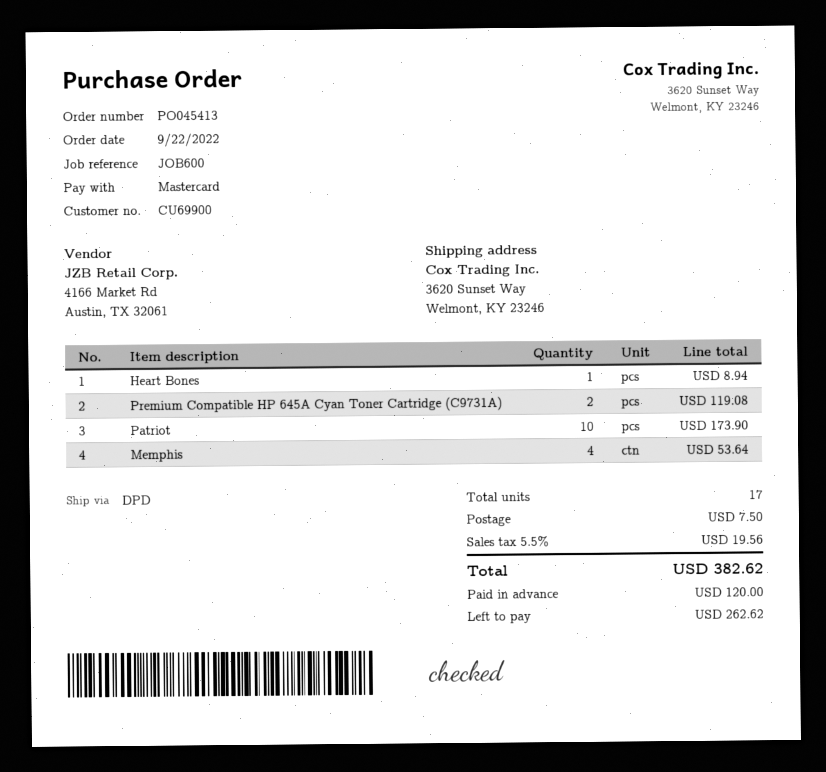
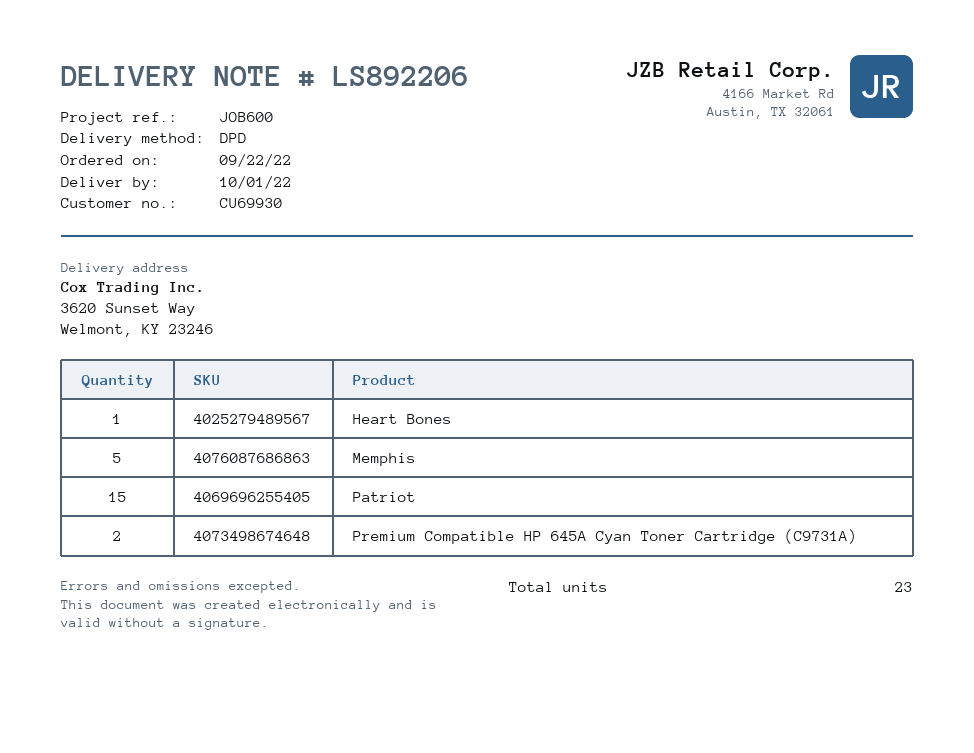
customer number: CU69900 -> CU69930
Patriot: 10 -> 15
Memphis: 4 -> 5
total quantity: 17 -> 23

